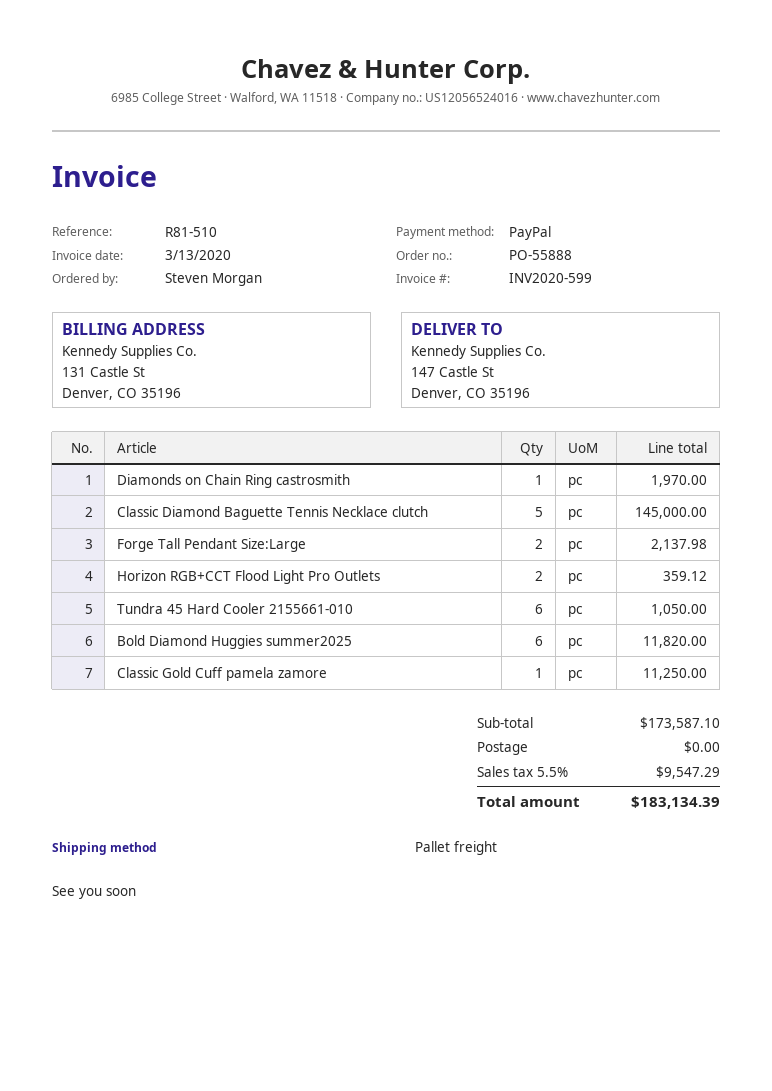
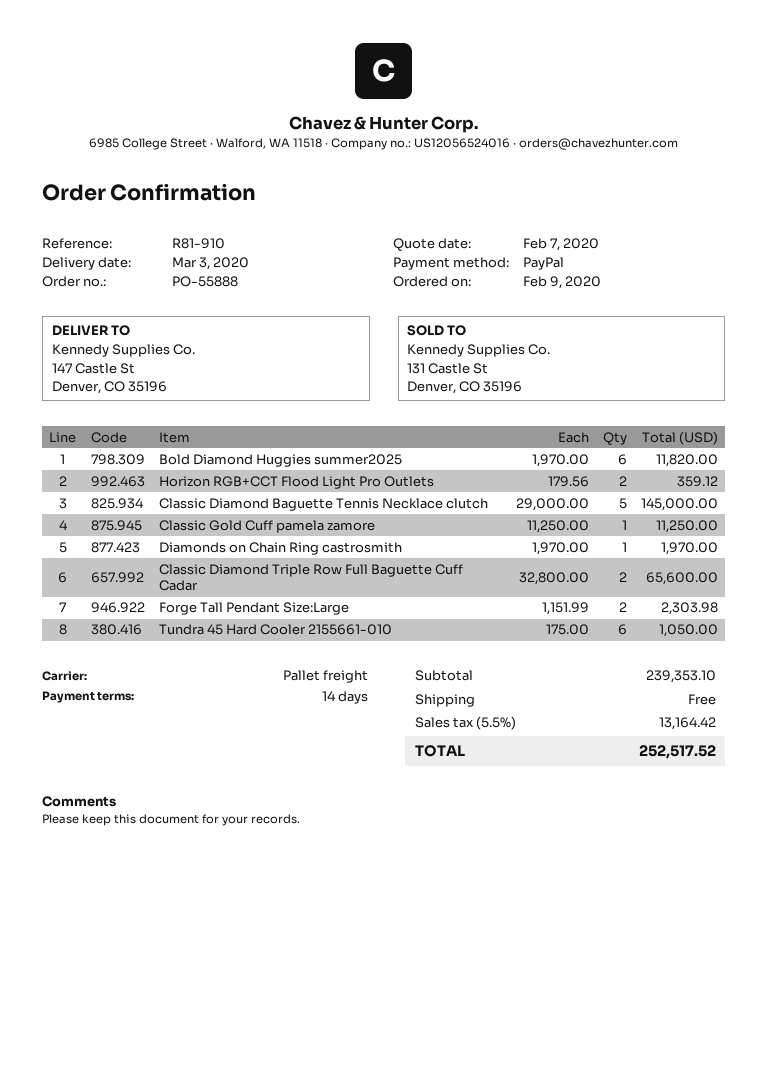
reference: R81-510 -> R81-910
Forge Tall Pendant Size:Large: 2 for 2137.98 -> 2 for 2303.98
Classic Diamond Triple Row Full Baguette Cuff Cadar: none -> 2 for 65600.00
subtotal: 173587.10 -> 239353.10
tax: 5.5% = 9547.29 -> 5.5% = 13164.42
total: 183134.39 -> 252517.52

